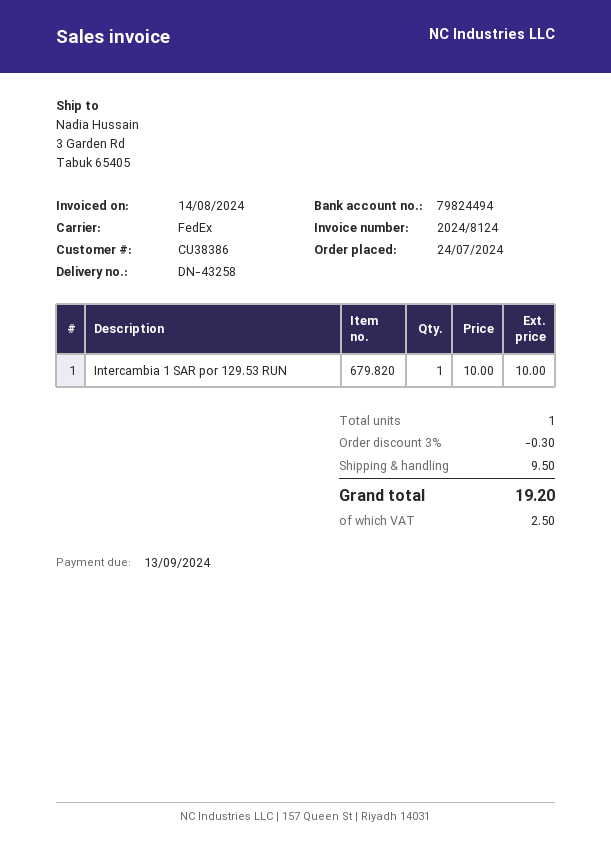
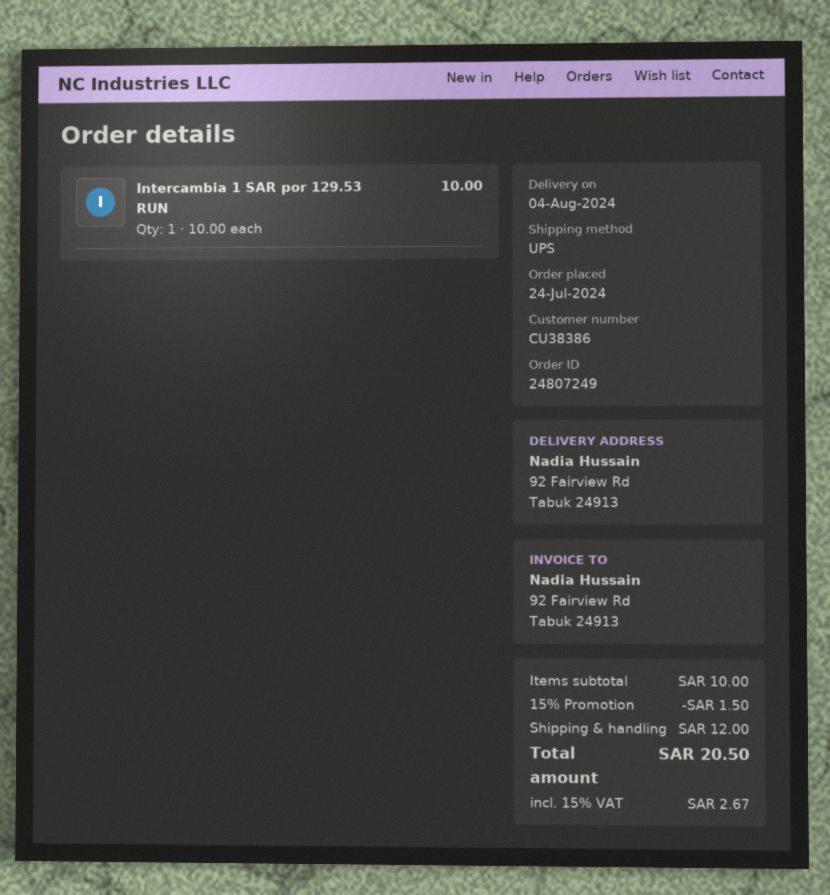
shipping method: FedEx -> UPS
ship to: 3 Garden Rd, Tabuk 65405 -> 92 Fairview Rd, Tabuk 24913
discount: 3% = 0.30 -> 15% = 1.50
shipping: 9.50 -> 12.00
tax: 2.50 -> 2.67
total: 19.20 -> 20.50

